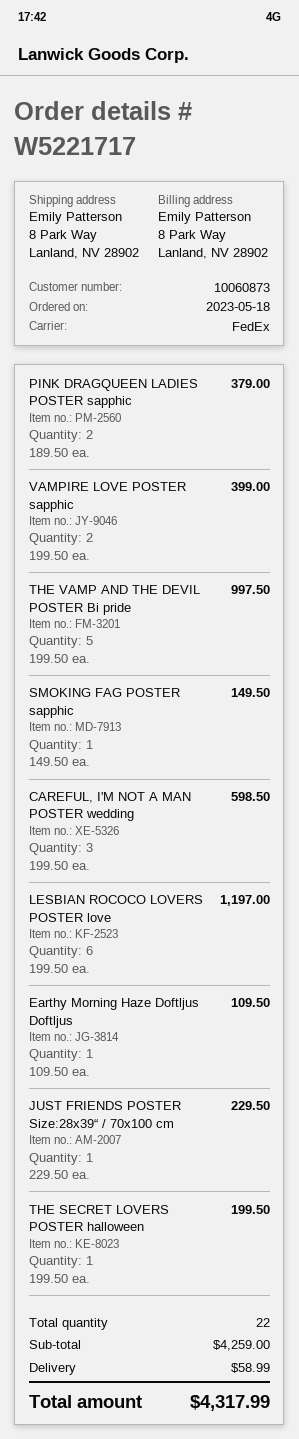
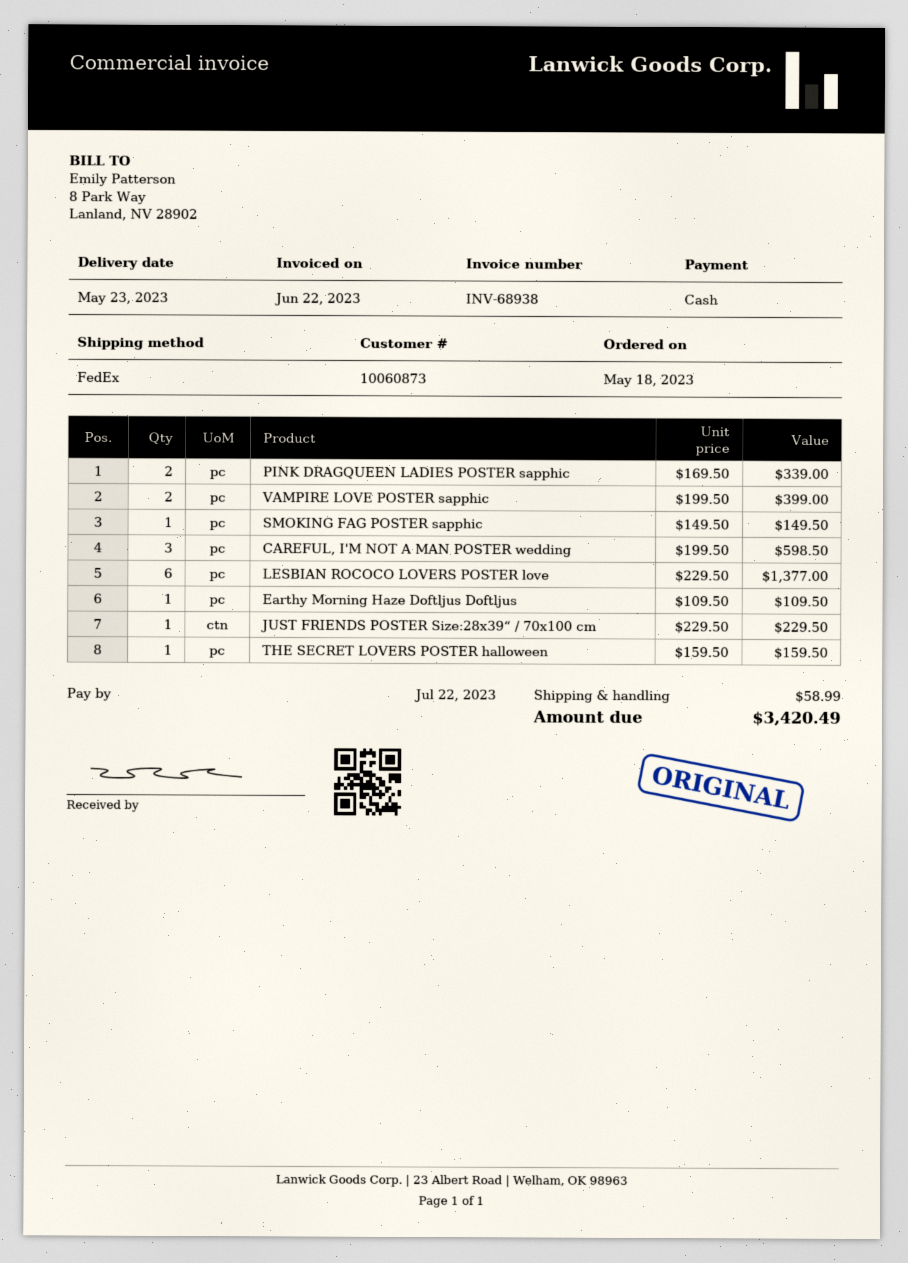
PINK DRAGQUEEN LADIES POSTER sapphic: 2 x 189.50 = 379.00 -> 2 x 169.50 = 339.00
THE VAMP AND THE DEVIL POSTER Bi pride: 5 x 199.50 = 997.50 -> none
LESBIAN ROCOCO LOVERS POSTER love: 6 x 199.50 = 1197.00 -> 6 x 229.50 = 1377.00
THE SECRET LOVERS POSTER halloween: 1 x 199.50 = 199.50 -> 1 x 159.50 = 159.50
total: 4317.99 -> 3420.49

